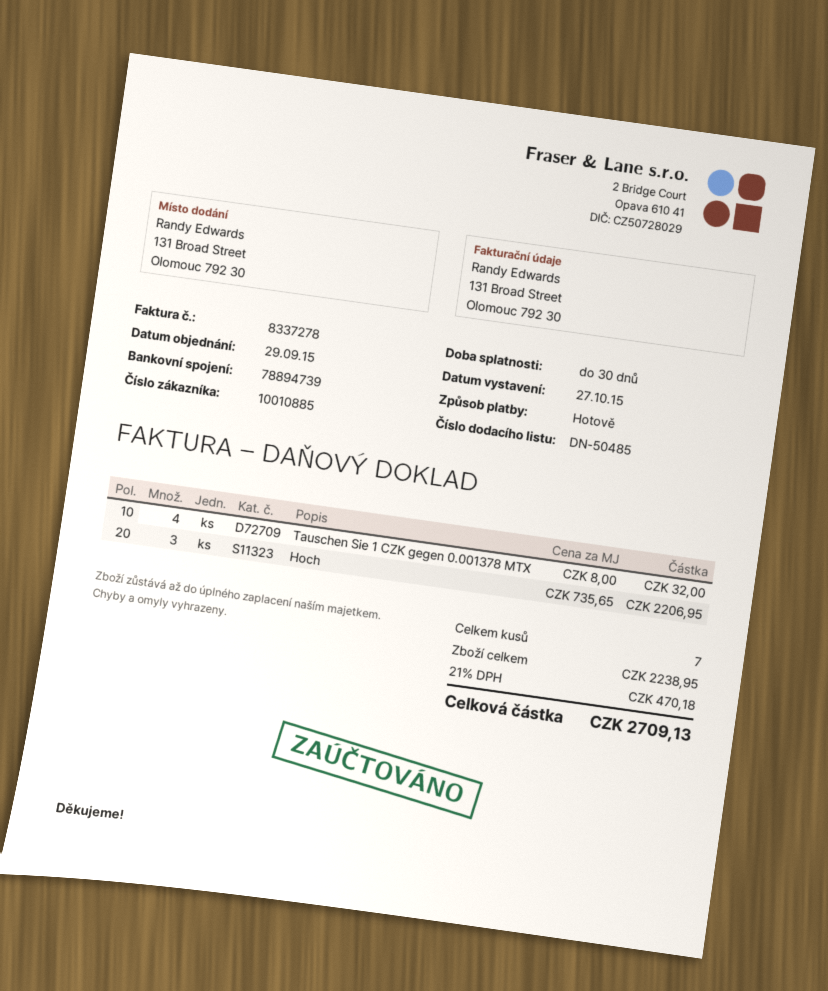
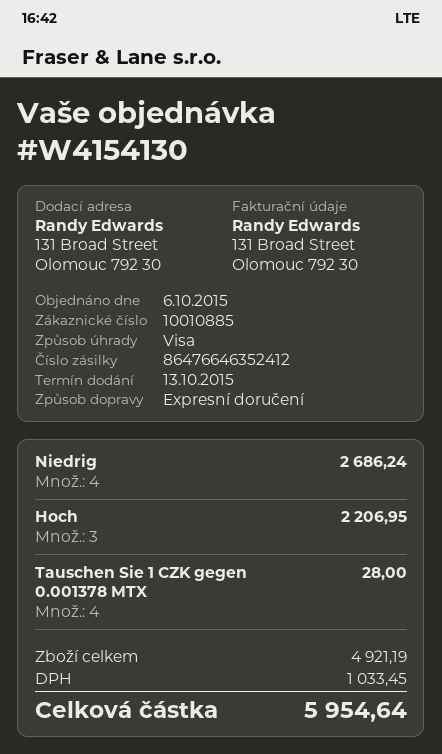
order date: 2015-09-29 -> 2015-10-06
payment method: cash -> Visa
Tauschen Sie 1 CZK gegen 0.001378 MTX: 4 for 32.00 -> 4 for 28.00
Niedrig: none -> 4 for 2686.24
subtotal: 2238.95 -> 4921.19
tax: 470.18 -> 1033.45
total: 2709.13 -> 5954.64

